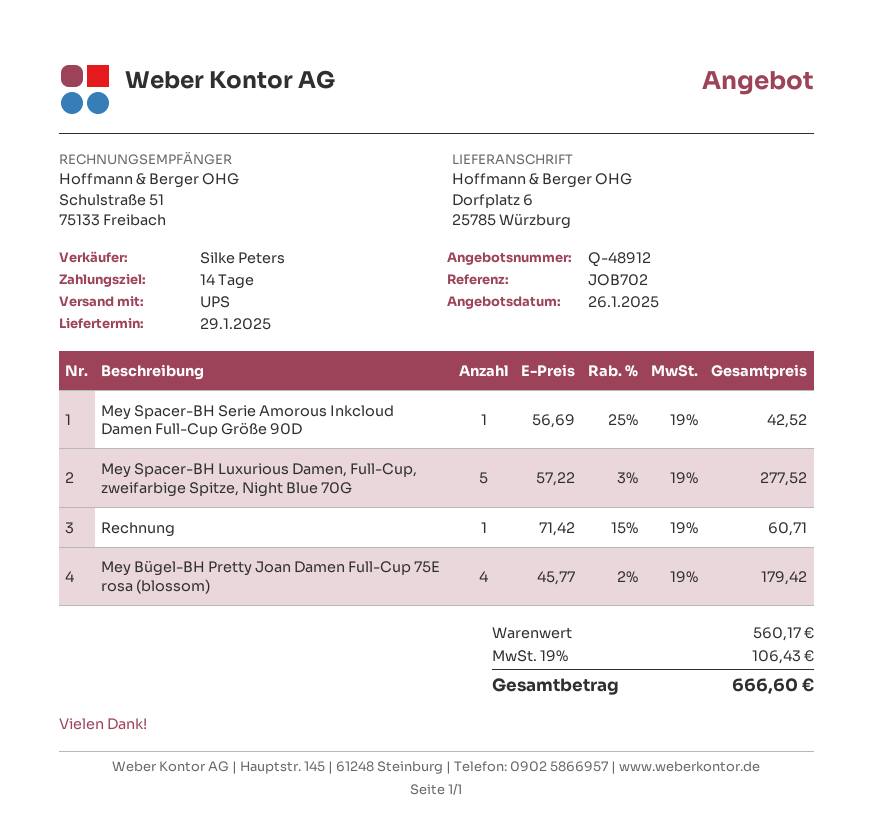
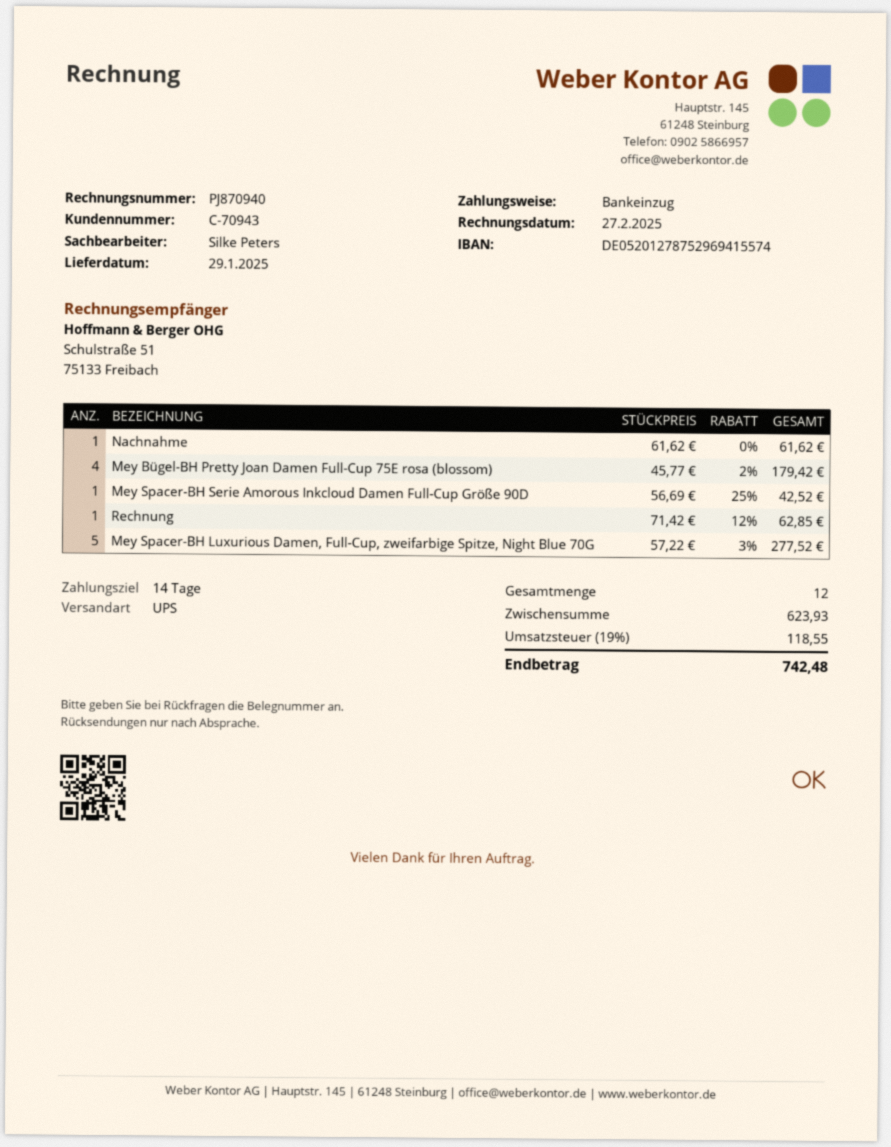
Rechnung: 1 x 71.42 - 15% = 60.71 -> 1 x 71.42 - 12% = 62.85
Nachnahme: none -> 1 x 61.62 = 61.62
subtotal: 560.17 -> 623.93
tax: 19% = 106.43 -> 19% = 118.55
total: 666.60 -> 742.48

